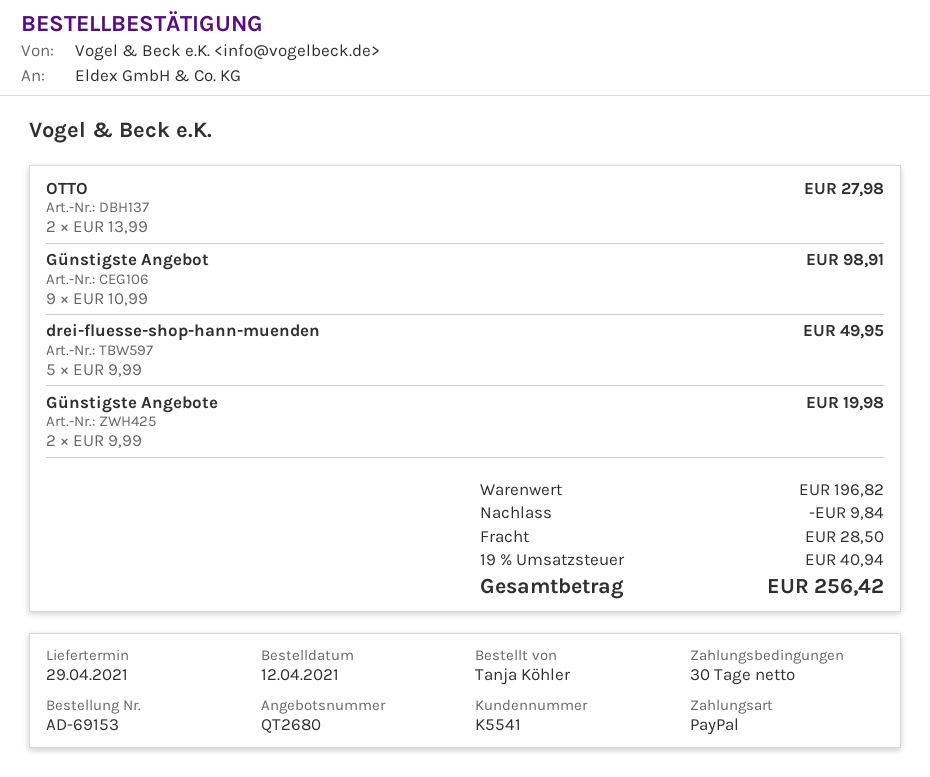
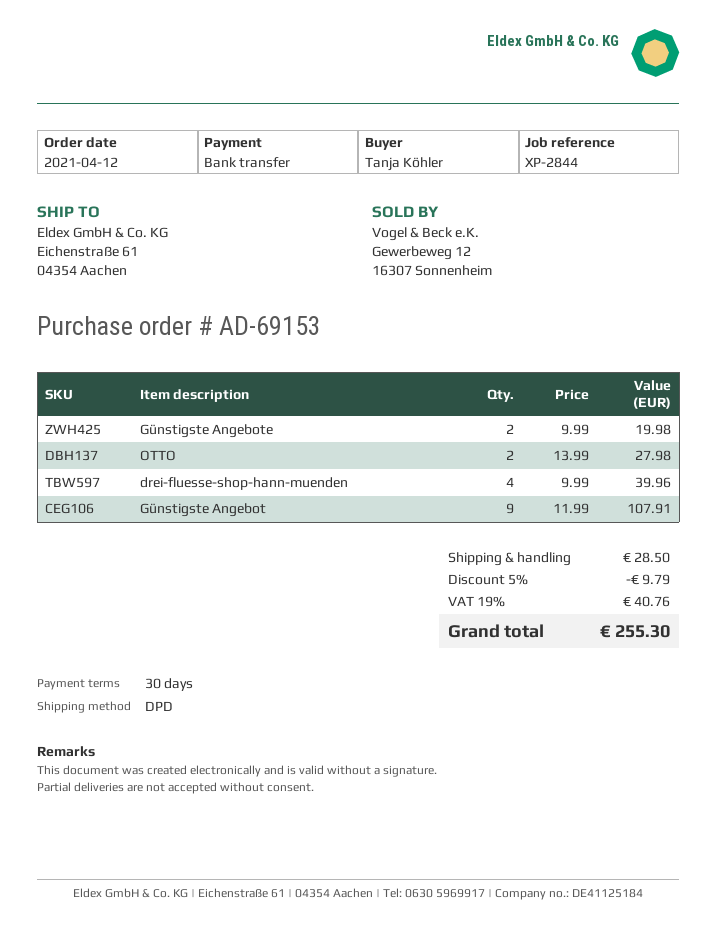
payment method: PayPal -> bank transfer
Günstigste Angebot: 9 x 10.99 = 98.91 -> 9 x 11.99 = 107.91
drei-fluesse-shop-hann-muenden: 5 x 9.99 = 49.95 -> 4 x 9.99 = 39.96
discount: 9.84 -> 9.79
tax: 19% = 40.94 -> 19% = 40.76
total: 256.42 -> 255.30

